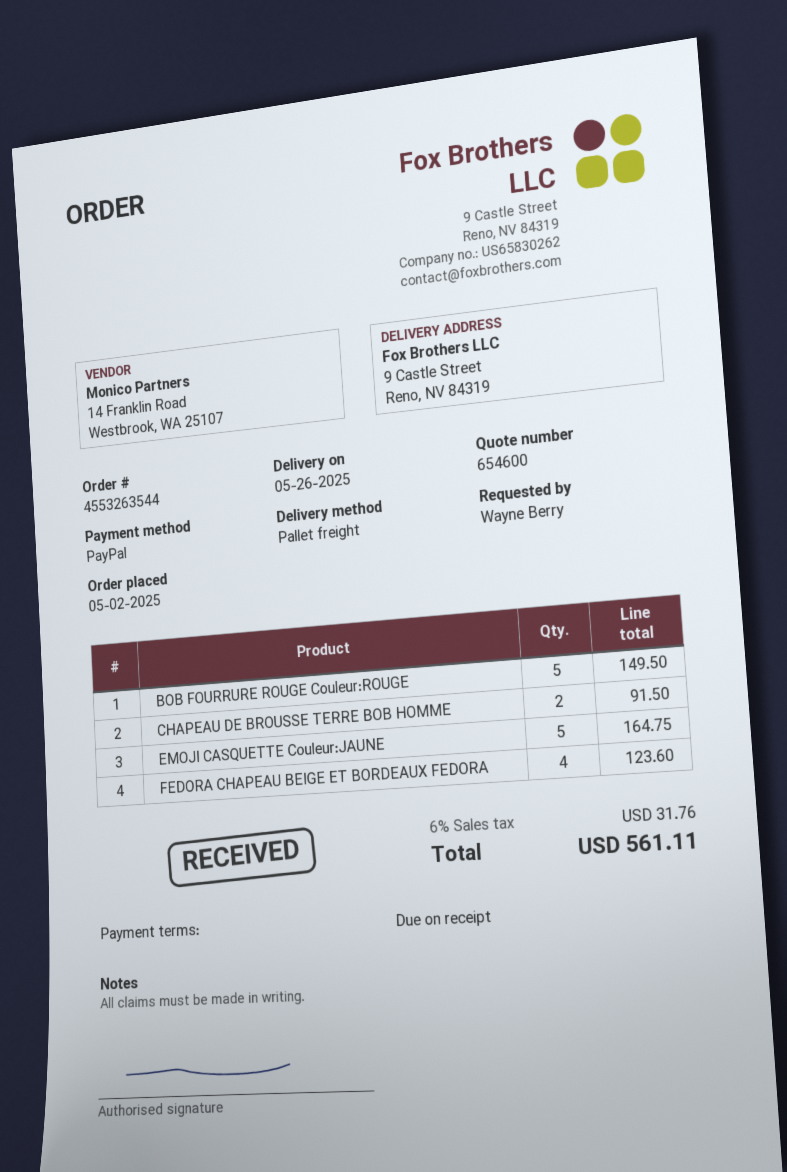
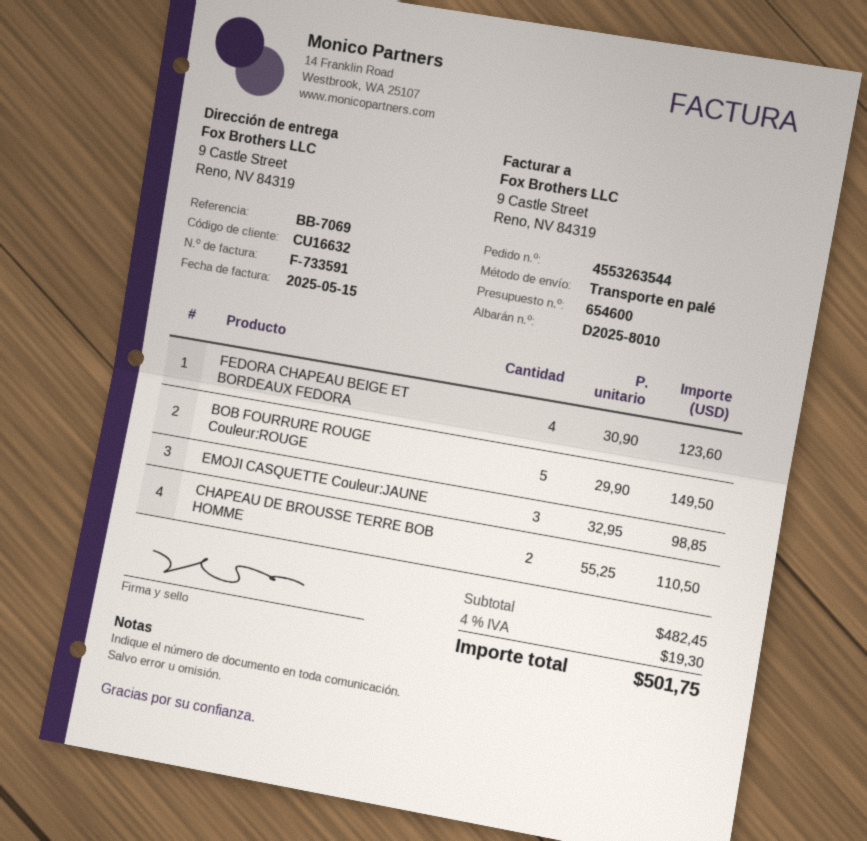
CHAPEAU DE BROUSSE TERRE BOB HOMME: 2 for 91.50 -> 2 for 110.50
EMOJI CASQUETTE Couleur:JAUNE: 5 for 164.75 -> 3 for 98.85
tax: 6% = 31.76 -> 4% = 19.30
total: 561.11 -> 501.75

